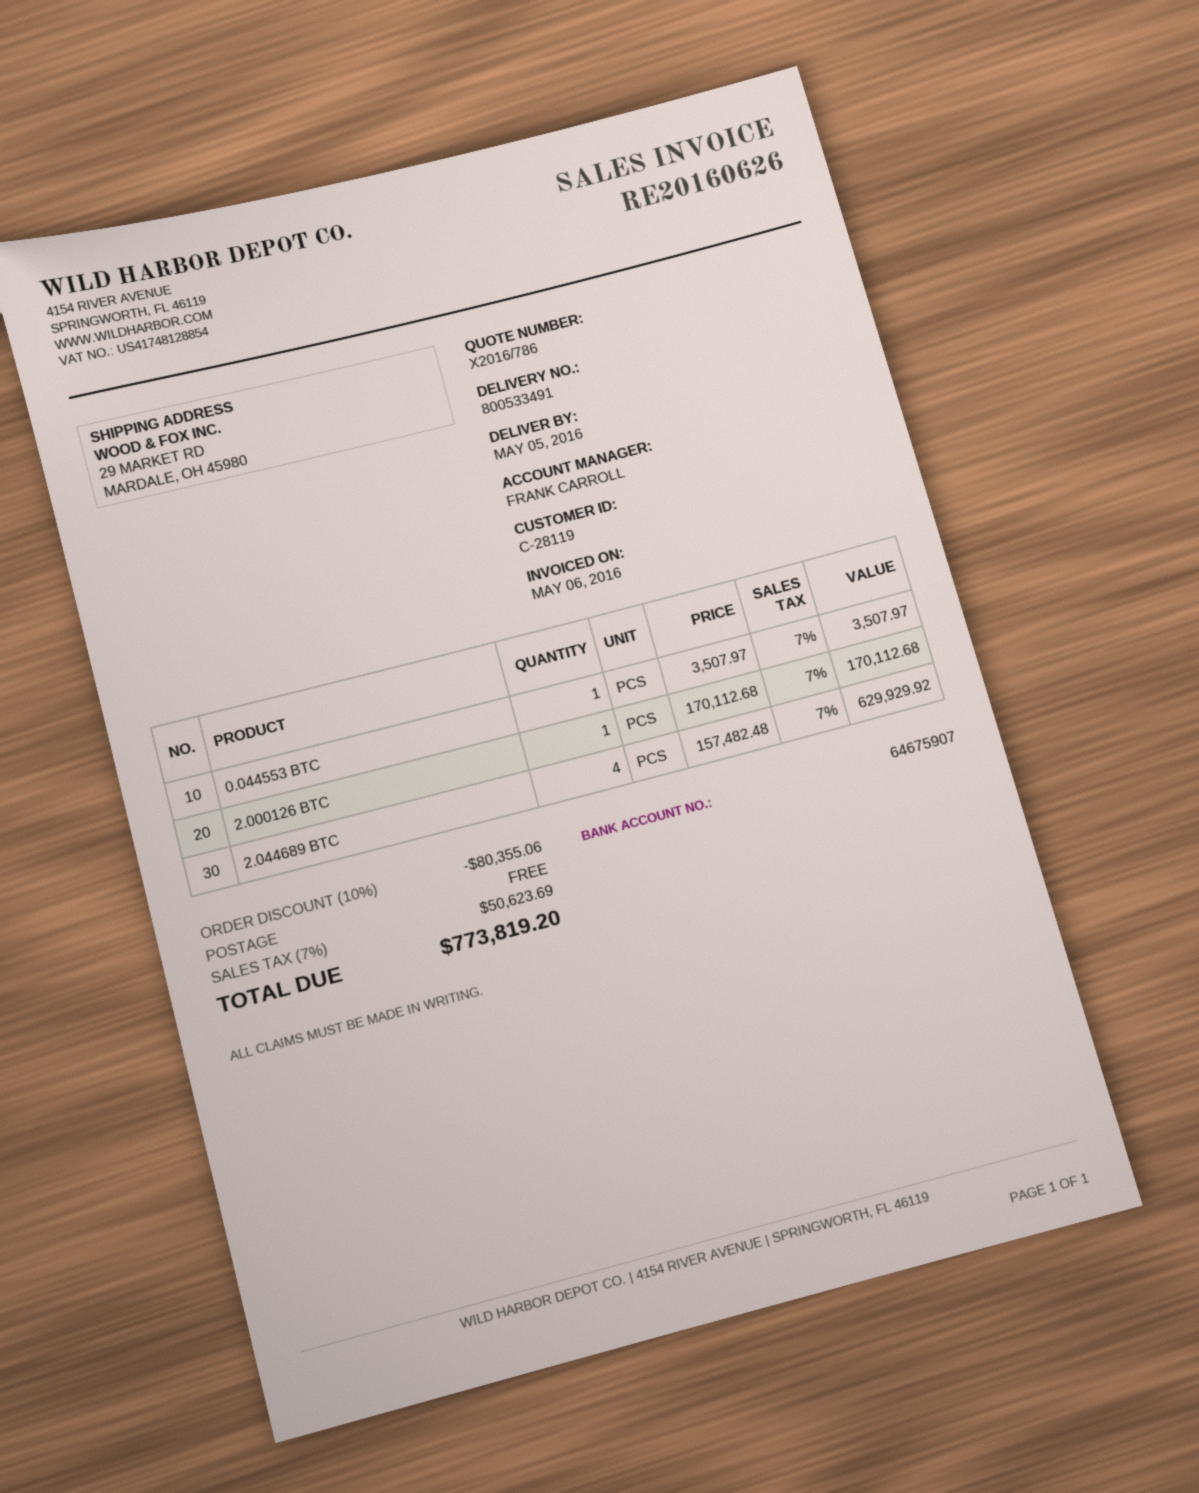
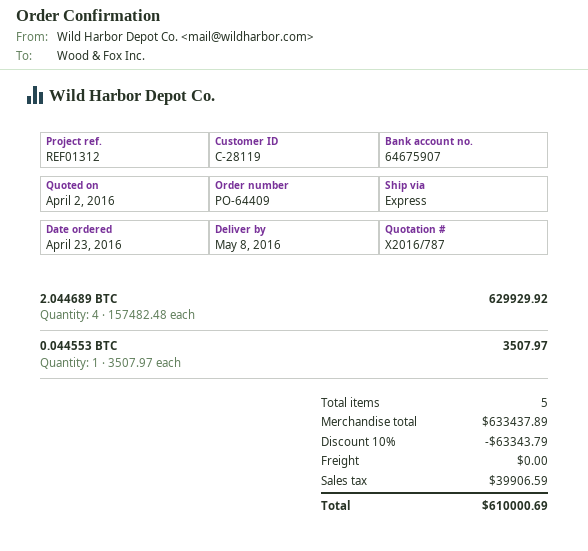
quote number: X2016/786 -> X2016/787
delivery date: 2016-05-05 -> 2016-05-08
2.000126 BTC: 1 x 170112.68 = 170112.68 -> none
discount: 10% = 80355.06 -> 10% = 63343.79
tax: 50623.69 -> 39906.59
total: 773819.20 -> 610000.69

